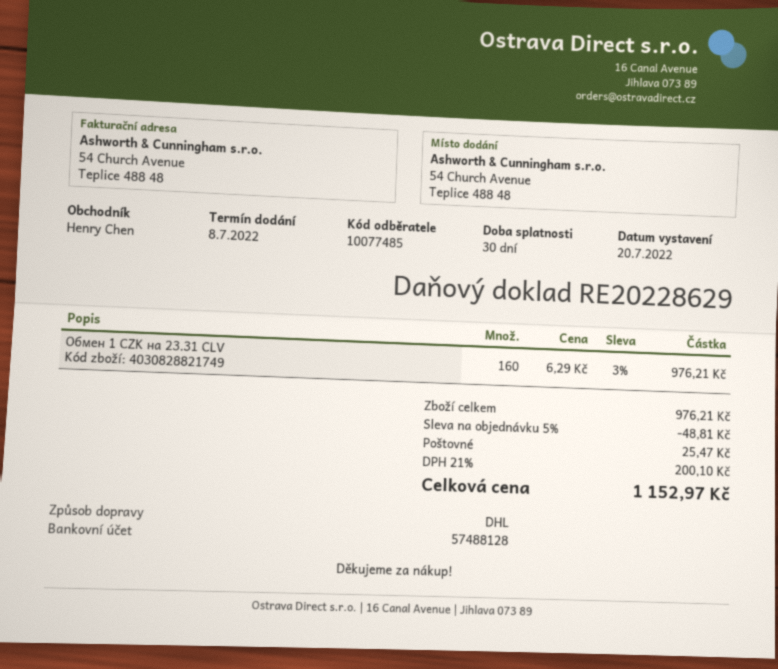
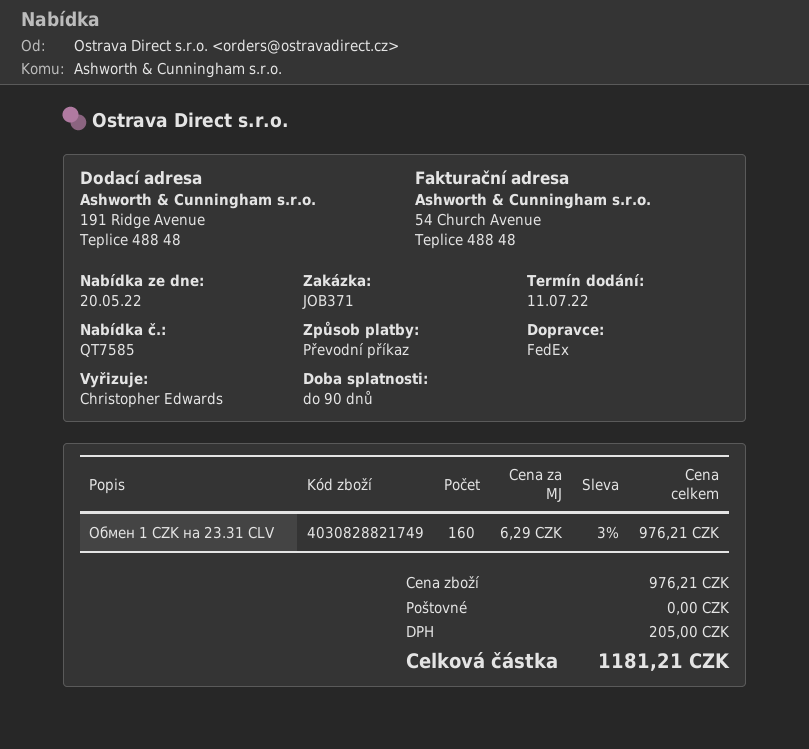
delivery date: 2022-07-08 -> 2022-07-11
payment terms: 30 days -> 90 days
sales rep: Henry Chen -> Christopher Edwards
shipping method: DHL -> FedEx
ship to: 54 Church Avenue, Teplice 488 48 -> 191 Ridge Avenue, Teplice 488 48
discount: 5% = 48.81 -> none
shipping: 25.47 -> 0.00
tax: 200.10 -> 205.00
total: 1152.97 -> 1181.21

